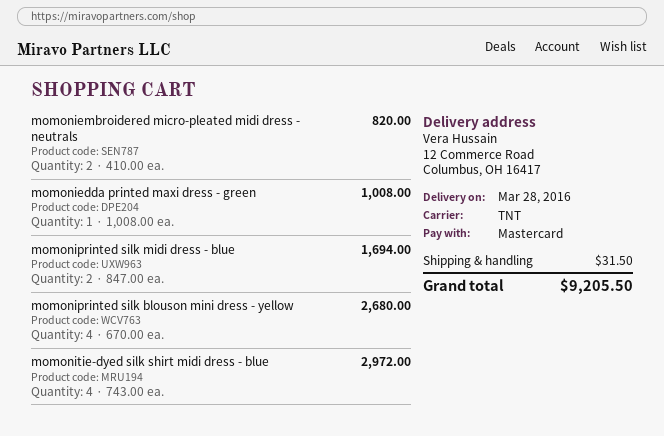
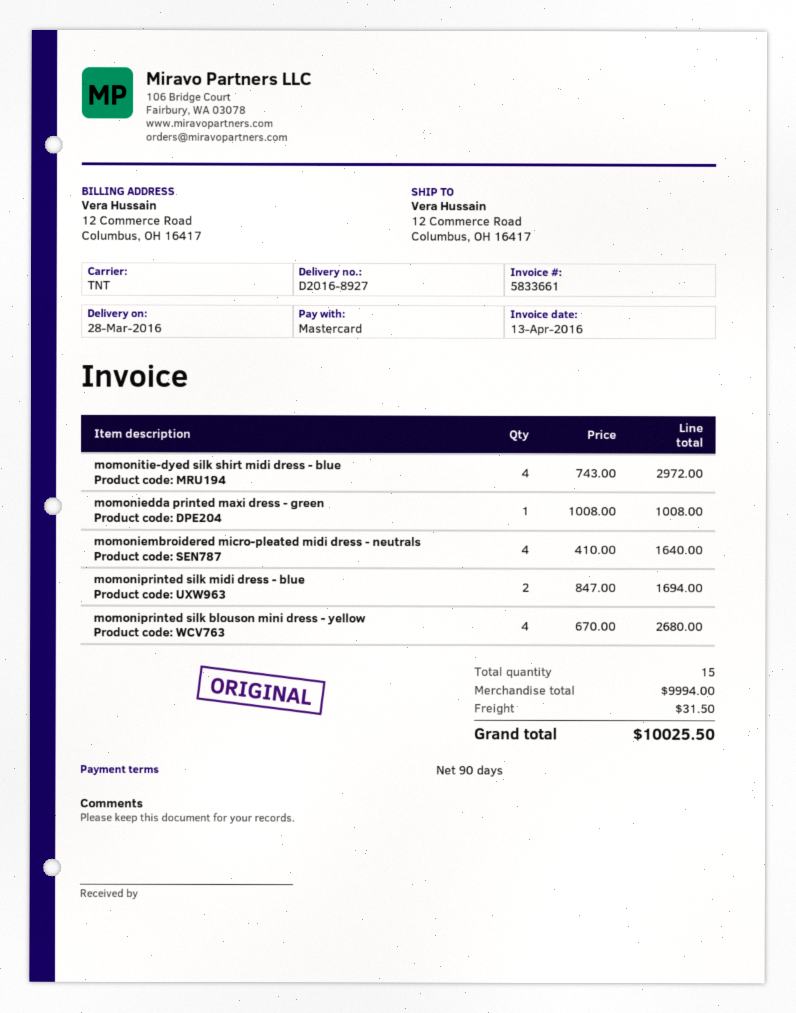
momoniembroidered micro-pleated midi dress - neutrals: 2 x 410.00 = 820.00 -> 4 x 410.00 = 1640.00
total: 9205.50 -> 10025.50

